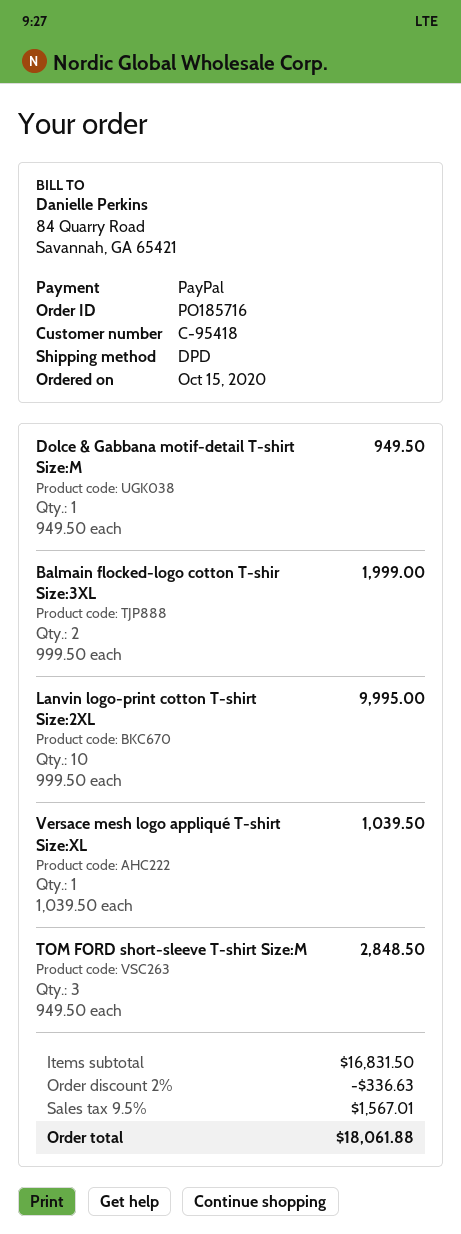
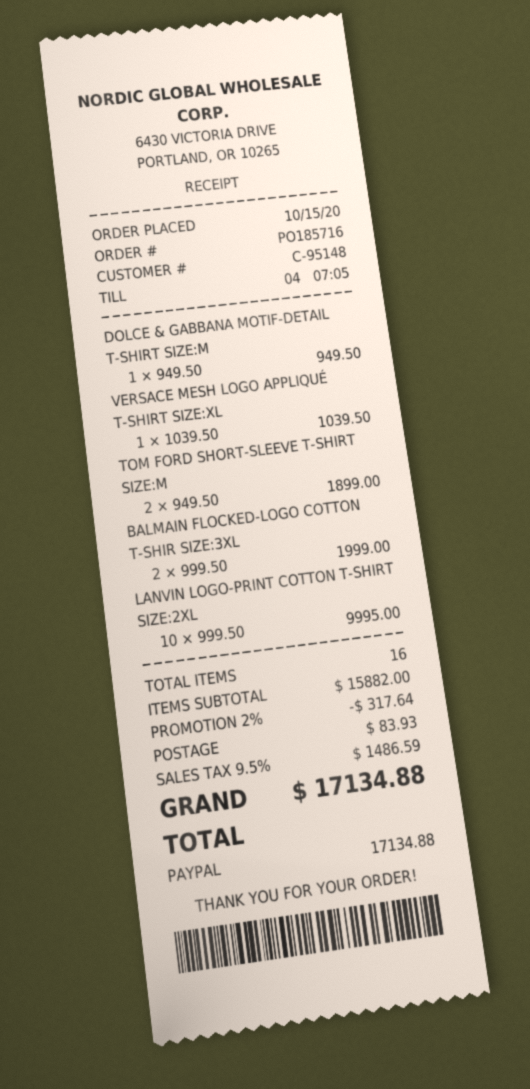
customer number: C-95418 -> C-95148
TOM FORD short-sleeve T-shirt Size:M: 3 x 949.50 = 2848.50 -> 2 x 949.50 = 1899.00
subtotal: 16831.50 -> 15882.00
discount: 2% = 336.63 -> 2% = 317.64
shipping: none -> 83.93
tax: 9.5% = 1567.01 -> 9.5% = 1486.59
total: 18061.88 -> 17134.88

